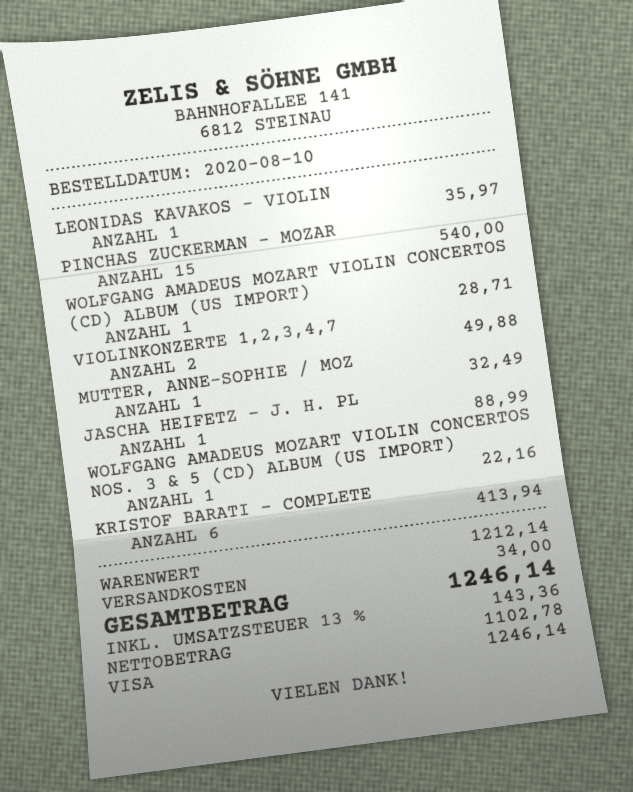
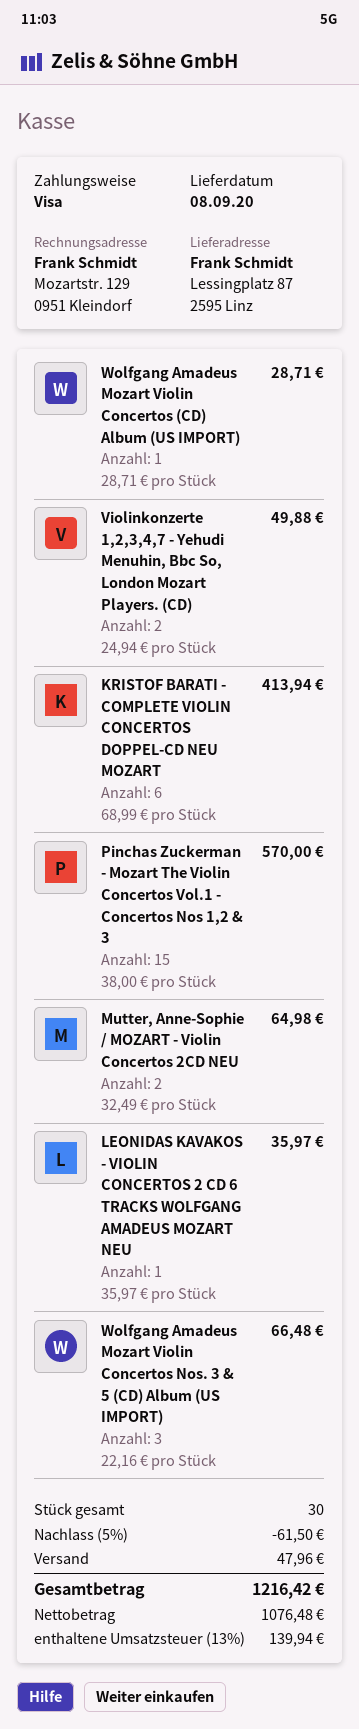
PINCHAS ZUCKERMAN - MOZAR: 15 for 540.00 -> 15 for 570.00
MUTTER, ANNE-SOPHIE / MOZ: 1 for 32.49 -> 2 for 64.98
JASCHA HEIFETZ - J. H. PL: 1 for 88.99 -> none
WOLFGANG AMADEUS MOZART VIOLIN CONCERTOS NOS. 3 & 5 (CD) ALBUM (US IMPORT): 1 for 22.16 -> 3 for 66.48
discount: none -> 5% = 61.50
shipping: 34.00 -> 47.96
net: 1102.78 -> 1076.48
tax: 13% = 143.36 -> 13% = 139.94
total: 1246.14 -> 1216.42

